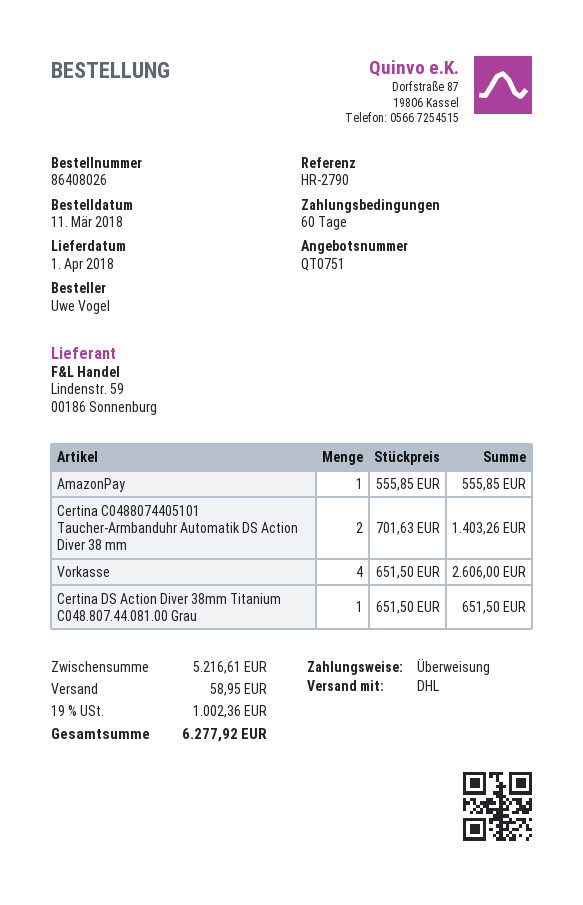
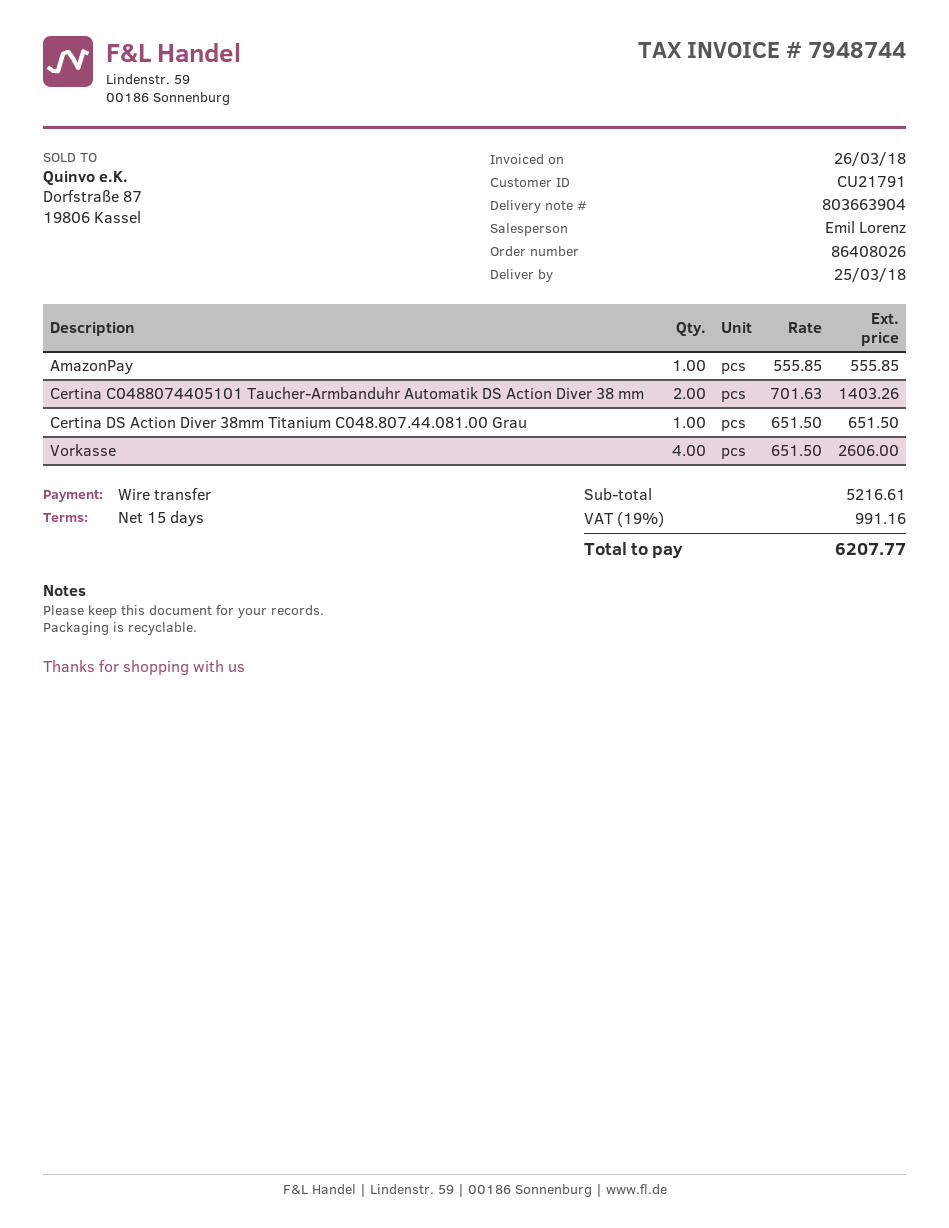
delivery date: 2018-04-01 -> 2018-03-25
payment terms: 60 days -> 15 days
shipping: 58.95 -> none
tax: 19% = 1002.36 -> 19% = 991.16
total: 6277.92 -> 6207.77

